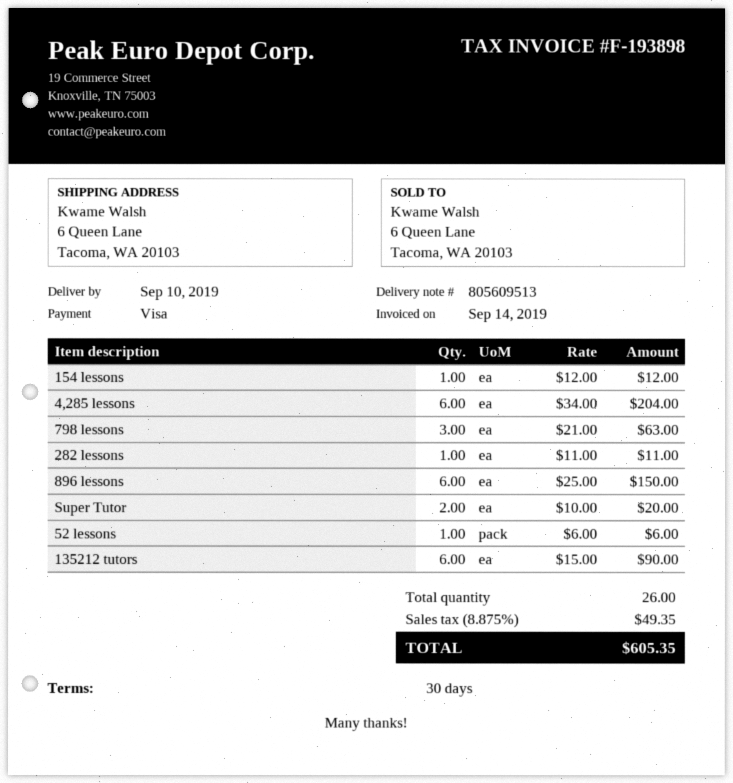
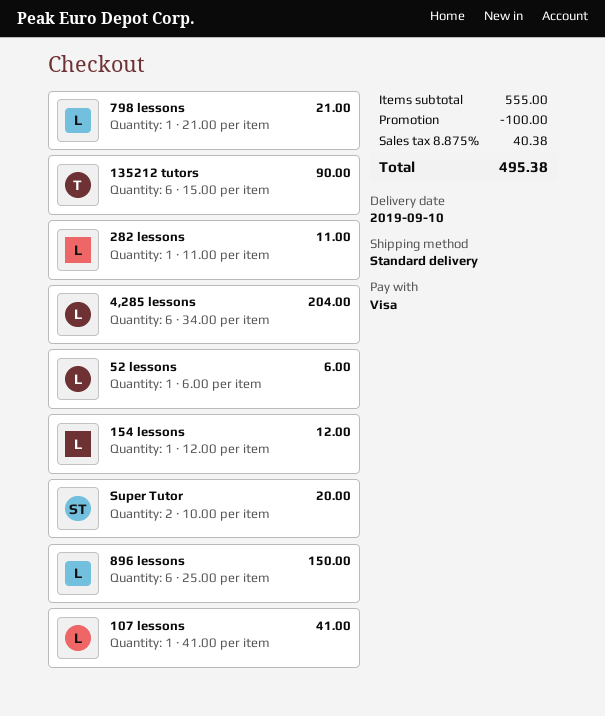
798 lessons: 3 x 21.00 = 63.00 -> 1 x 21.00 = 21.00
107 lessons: none -> 1 x 41.00 = 41.00
discount: none -> 100.00
tax: 8.875% = 49.35 -> 8.875% = 40.38
total: 605.35 -> 495.38

